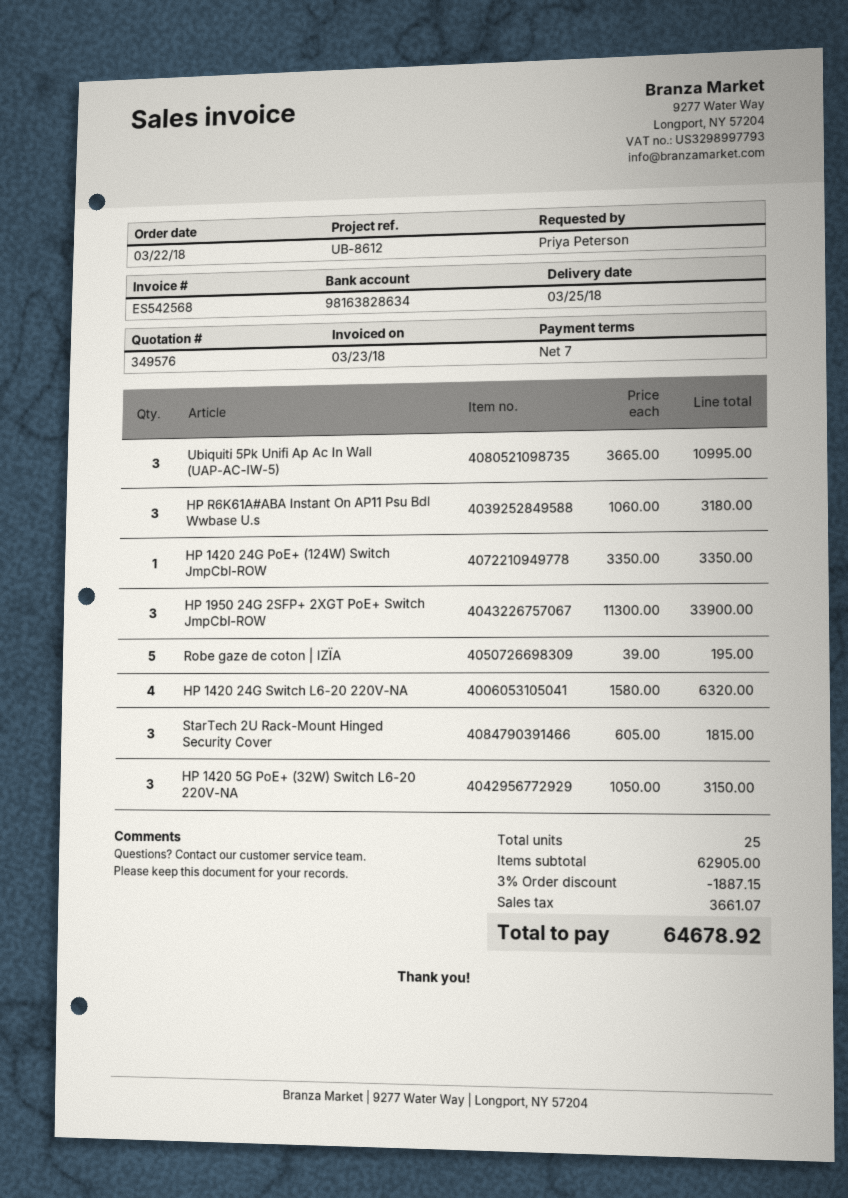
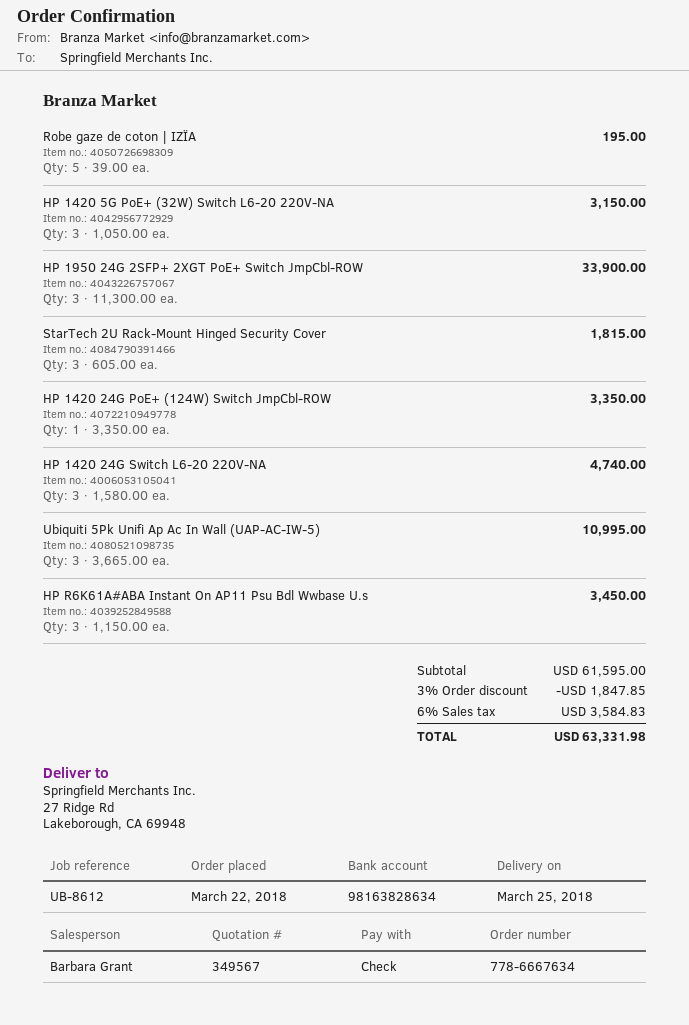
quote number: 349576 -> 349567
HP R6K61A#ABA Instant On AP11 Psu Bdl Wwbase U.s: 3 x 1060.00 = 3180.00 -> 3 x 1150.00 = 3450.00
HP 1420 24G Switch L6-20 220V-NA: 4 x 1580.00 = 6320.00 -> 3 x 1580.00 = 4740.00
subtotal: 62905.00 -> 61595.00
discount: 3% = 1887.15 -> 3% = 1847.85
tax: 3661.07 -> 3584.83
total: 64678.92 -> 63331.98

